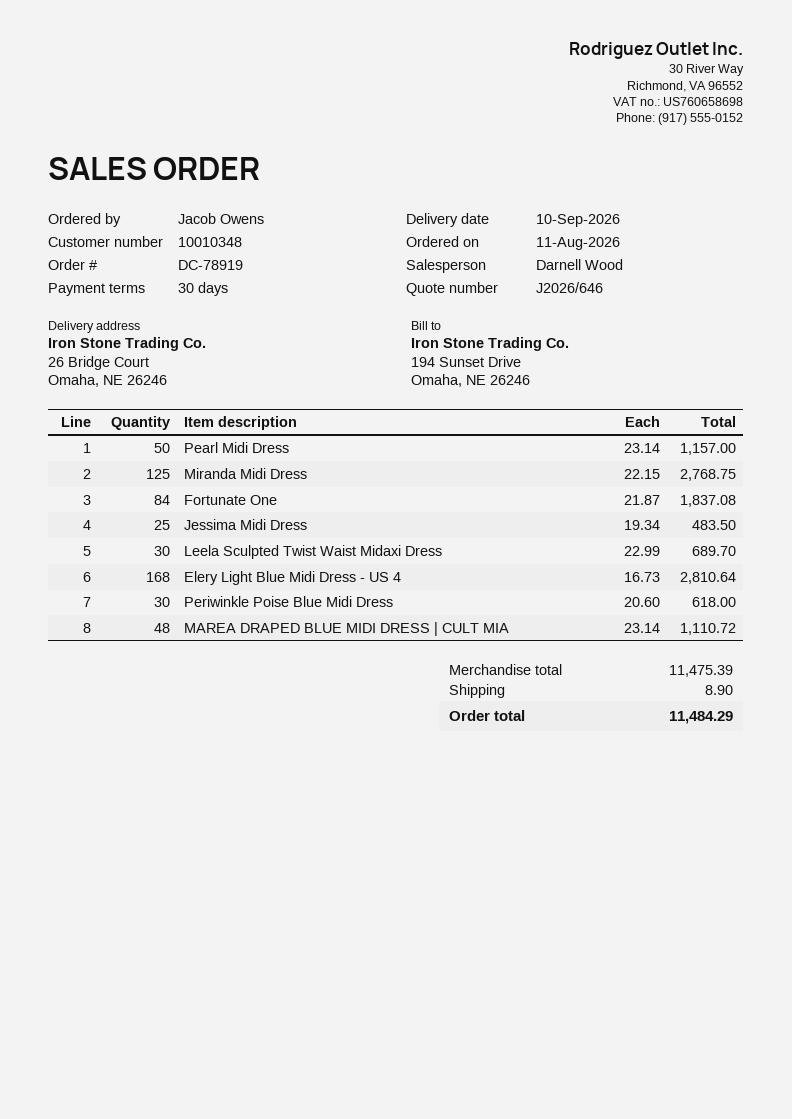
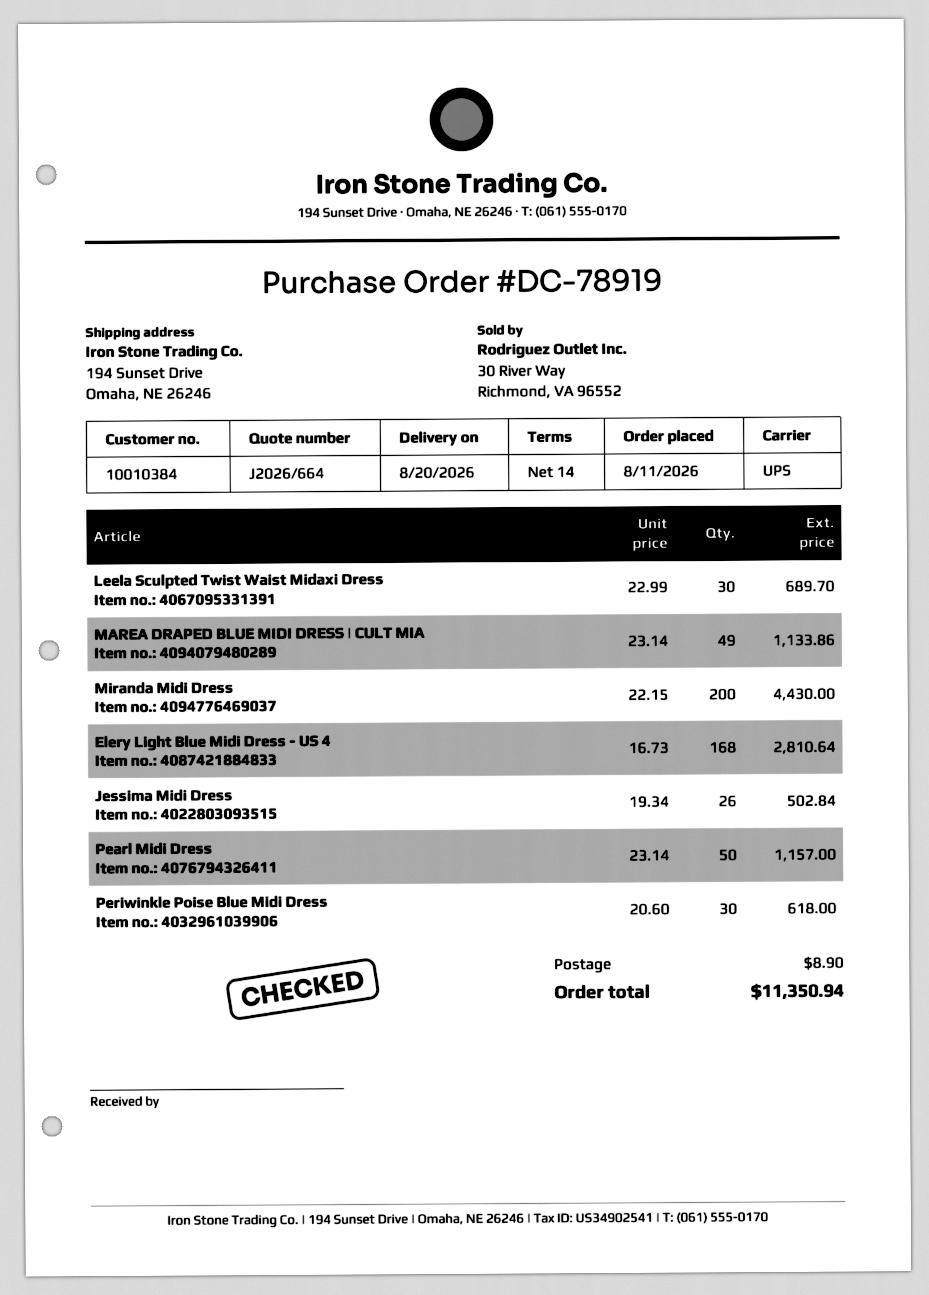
quote number: J2026/646 -> J2026/664
delivery date: 2026-09-10 -> 2026-08-20
payment terms: 30 days -> 14 days
customer number: 10010348 -> 10010384
ship to: 26 Bridge Court, Omaha, NE 26246 -> 194 Sunset Drive, Omaha, NE 26246
Miranda Midi Dress: 125 x 22.15 = 2768.75 -> 200 x 22.15 = 4430.00
Fortunate One: 84 x 21.87 = 1837.08 -> none
Jessima Midi Dress: 25 x 19.34 = 483.50 -> 26 x 19.34 = 502.84
MAREA DRAPED BLUE MIDI DRESS | CULT MIA: 48 x 23.14 = 1110.72 -> 49 x 23.14 = 1133.86
total: 11484.29 -> 11350.94

